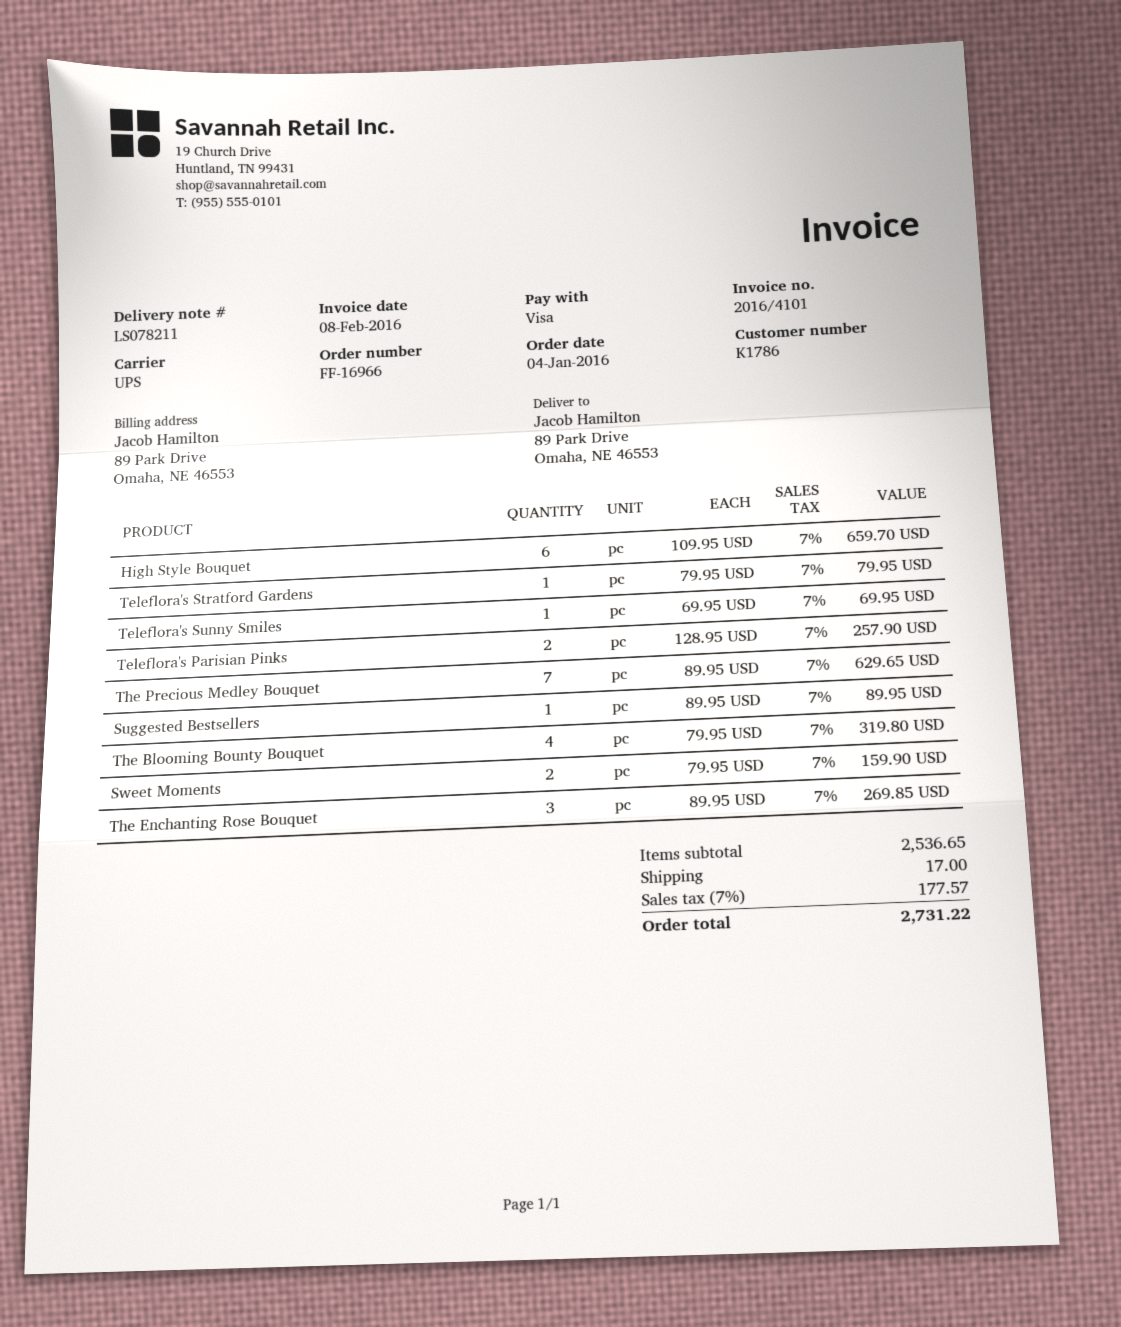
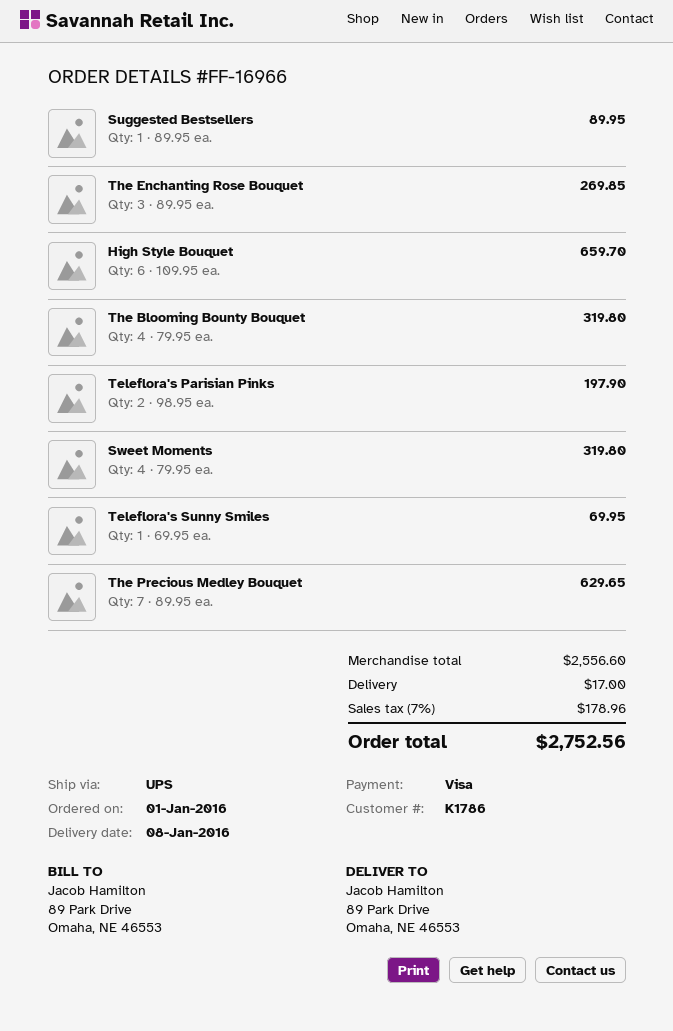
order date: 2016-01-04 -> 2016-01-01
Teleflora's Stratford Gardens: 1 x 79.95 = 79.95 -> none
Teleflora's Parisian Pinks: 2 x 128.95 = 257.90 -> 2 x 98.95 = 197.90
Sweet Moments: 2 x 79.95 = 159.90 -> 4 x 79.95 = 319.80
subtotal: 2536.65 -> 2556.60
tax: 7% = 177.57 -> 7% = 178.96
total: 2731.22 -> 2752.56

